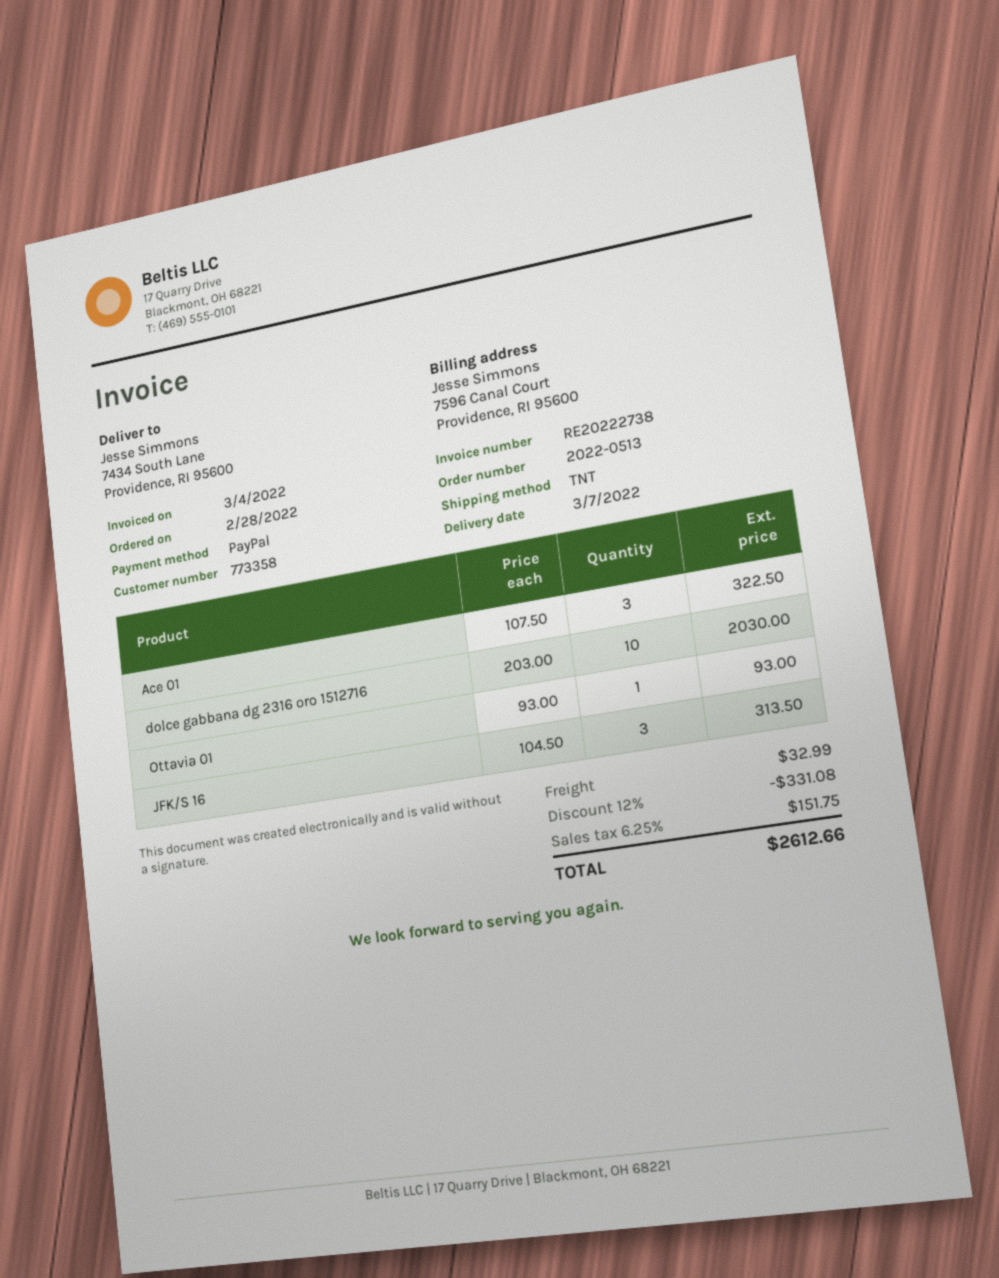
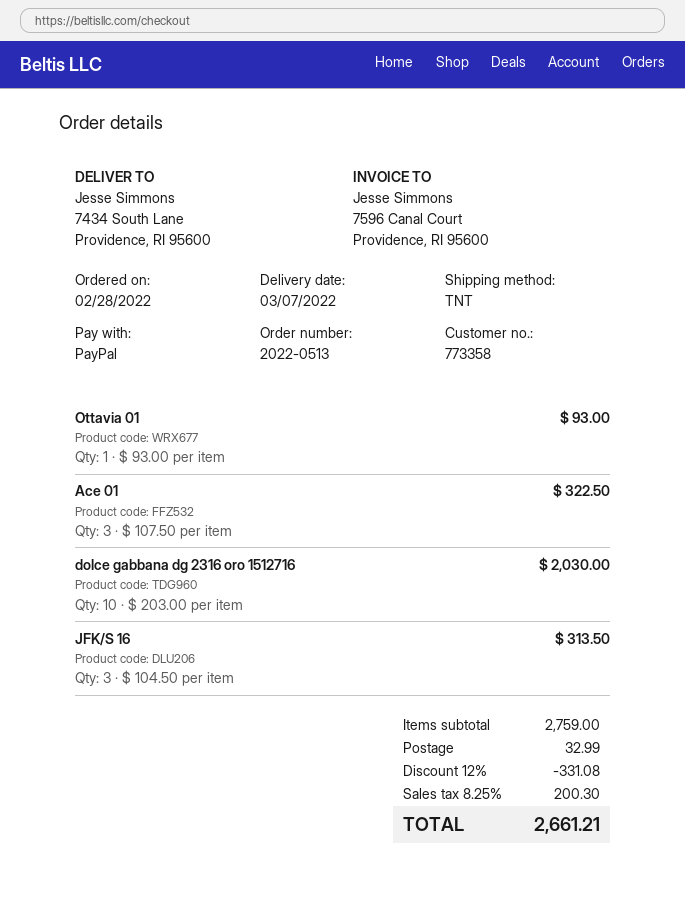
tax: 6.25% = 151.75 -> 8.25% = 200.30
total: 2612.66 -> 2661.21

